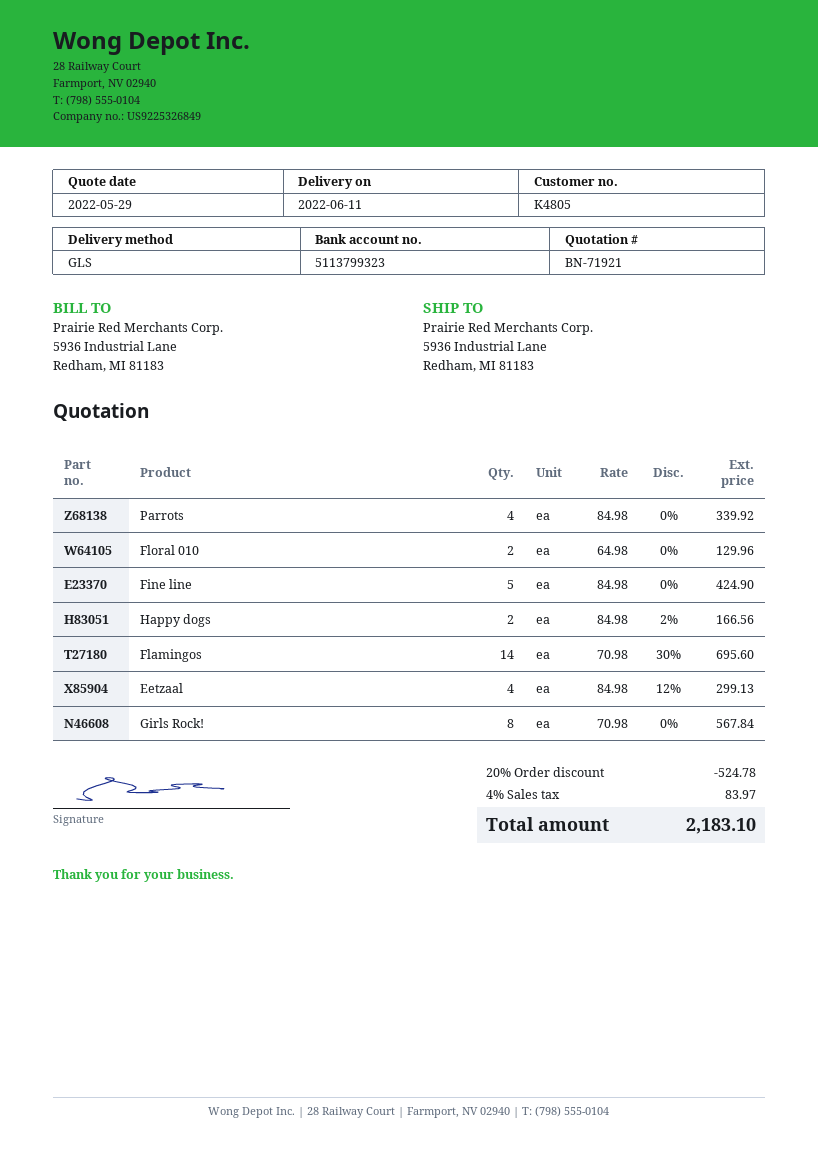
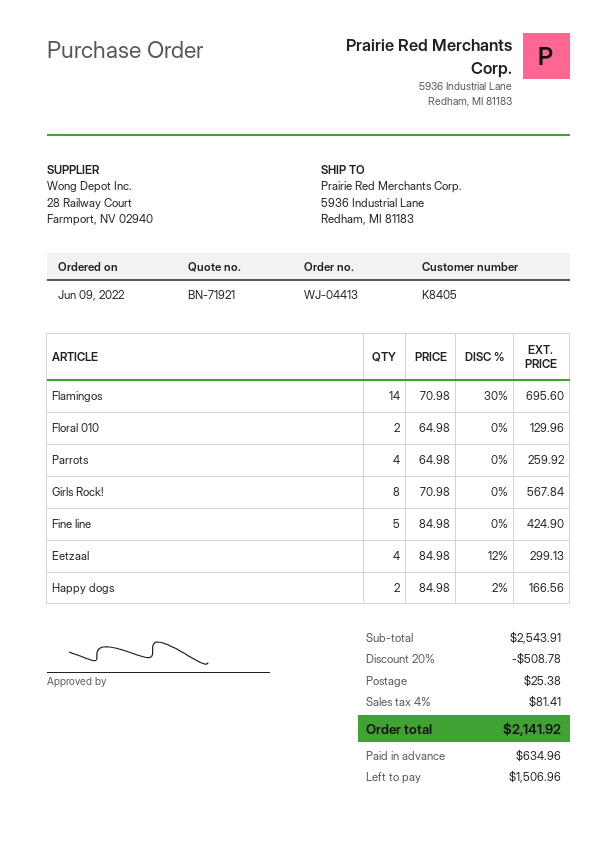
customer number: K4805 -> K8405
Parrots: 4 x 84.98 = 339.92 -> 4 x 64.98 = 259.92
discount: 20% = 524.78 -> 20% = 508.78
shipping: none -> 25.38
tax: 4% = 83.97 -> 4% = 81.41
total: 2183.10 -> 2141.92

